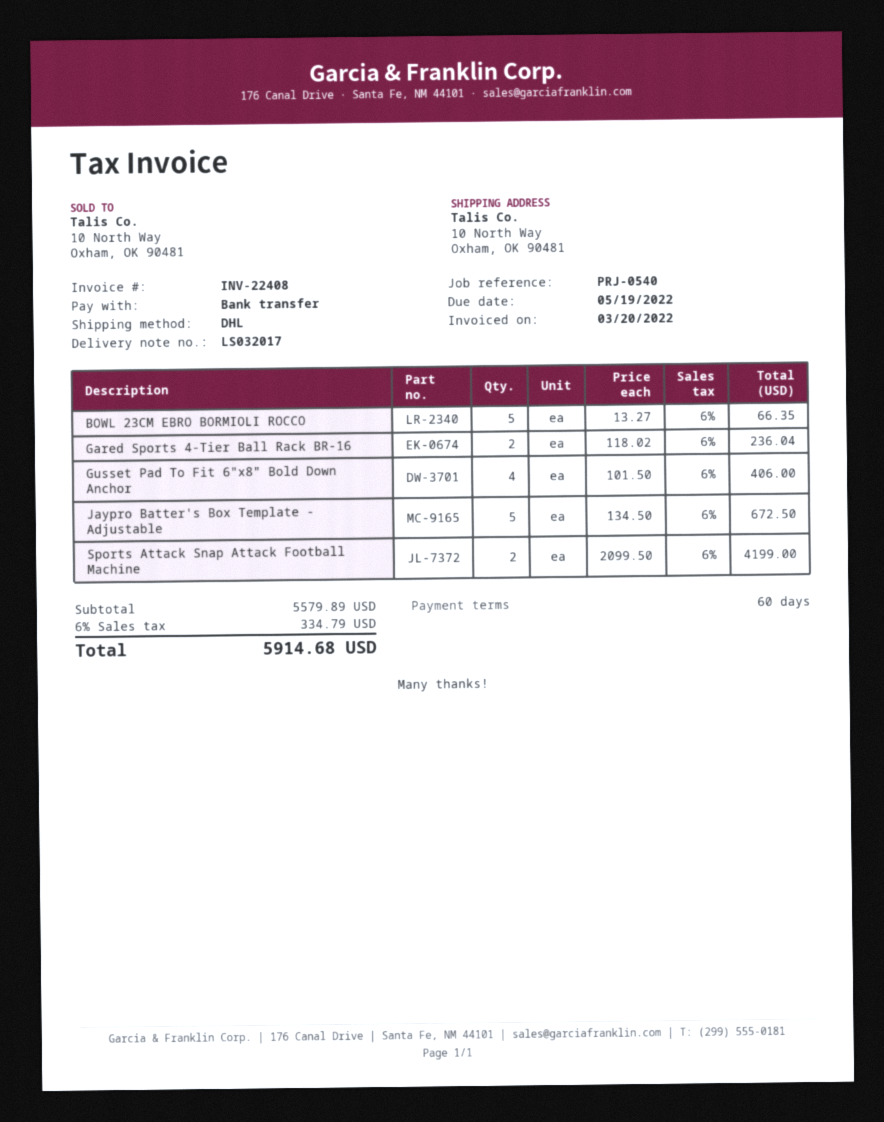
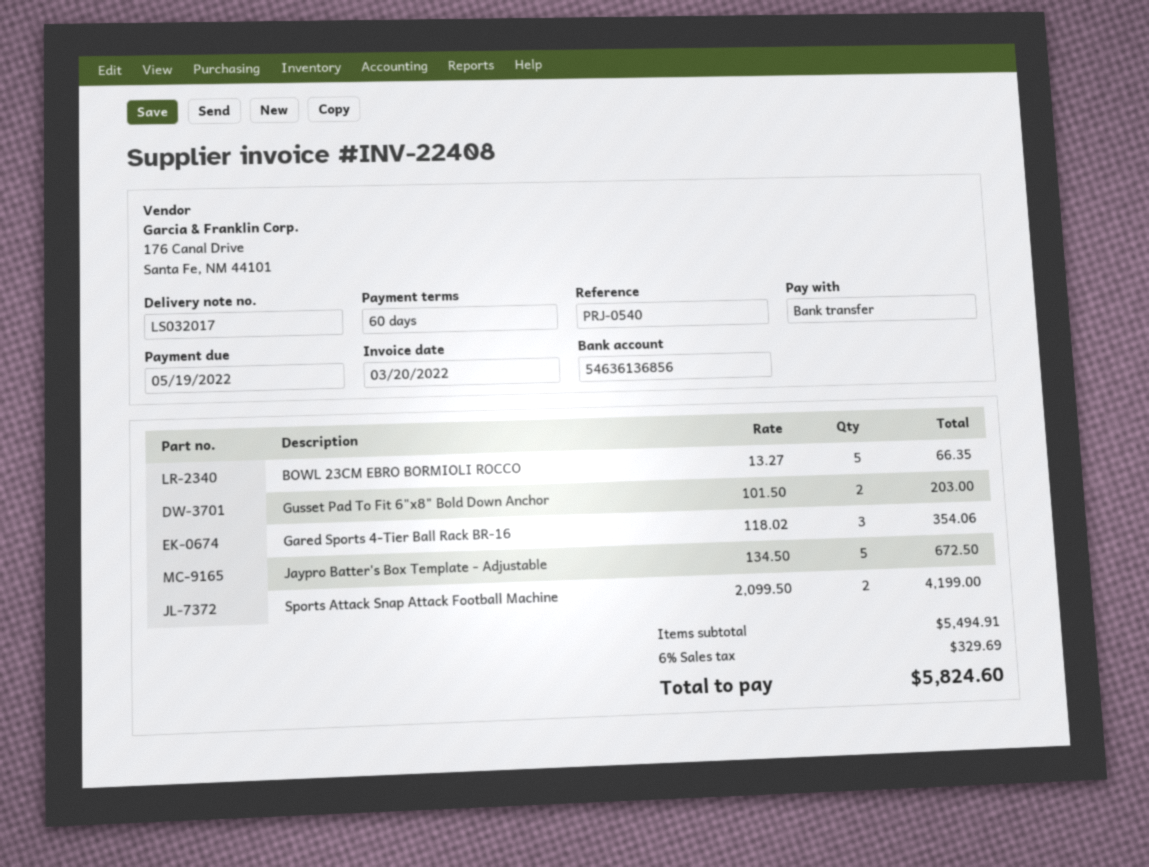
Gared Sports 4-Tier Ball Rack BR-16: 2 x 118.02 = 236.04 -> 3 x 118.02 = 354.06
Gusset Pad To Fit 6"x8" Bold Down Anchor: 4 x 101.50 = 406.00 -> 2 x 101.50 = 203.00
subtotal: 5579.89 -> 5494.91
tax: 6% = 334.79 -> 6% = 329.69
total: 5914.68 -> 5824.60

